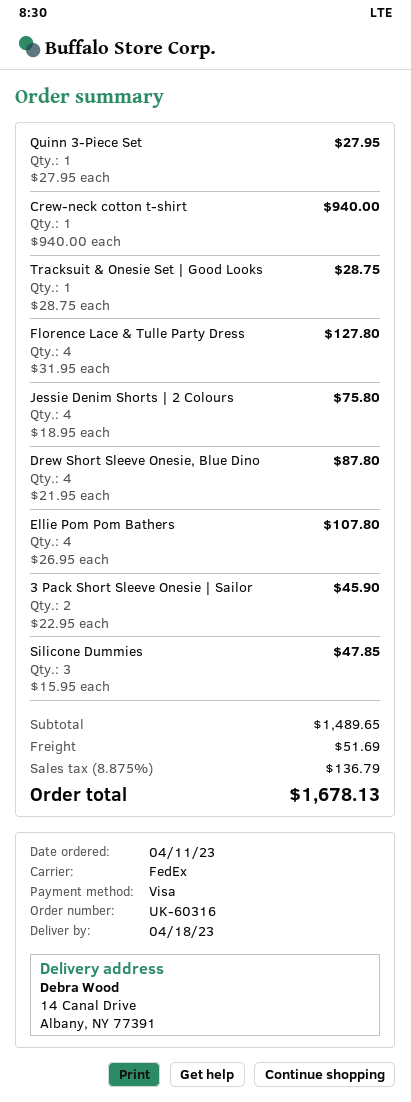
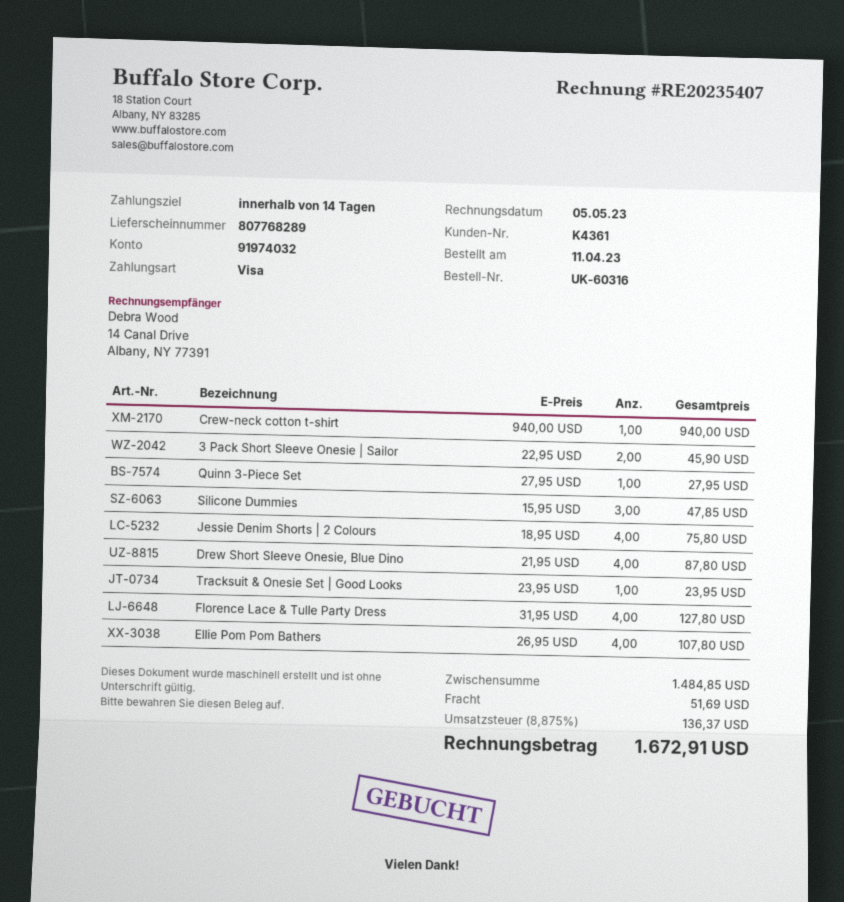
Tracksuit & Onesie Set | Good Looks: 1 x 28.75 = 28.75 -> 1 x 23.95 = 23.95
subtotal: 1489.65 -> 1484.85
tax: 8.875% = 136.79 -> 8.875% = 136.37
total: 1678.13 -> 1672.91

